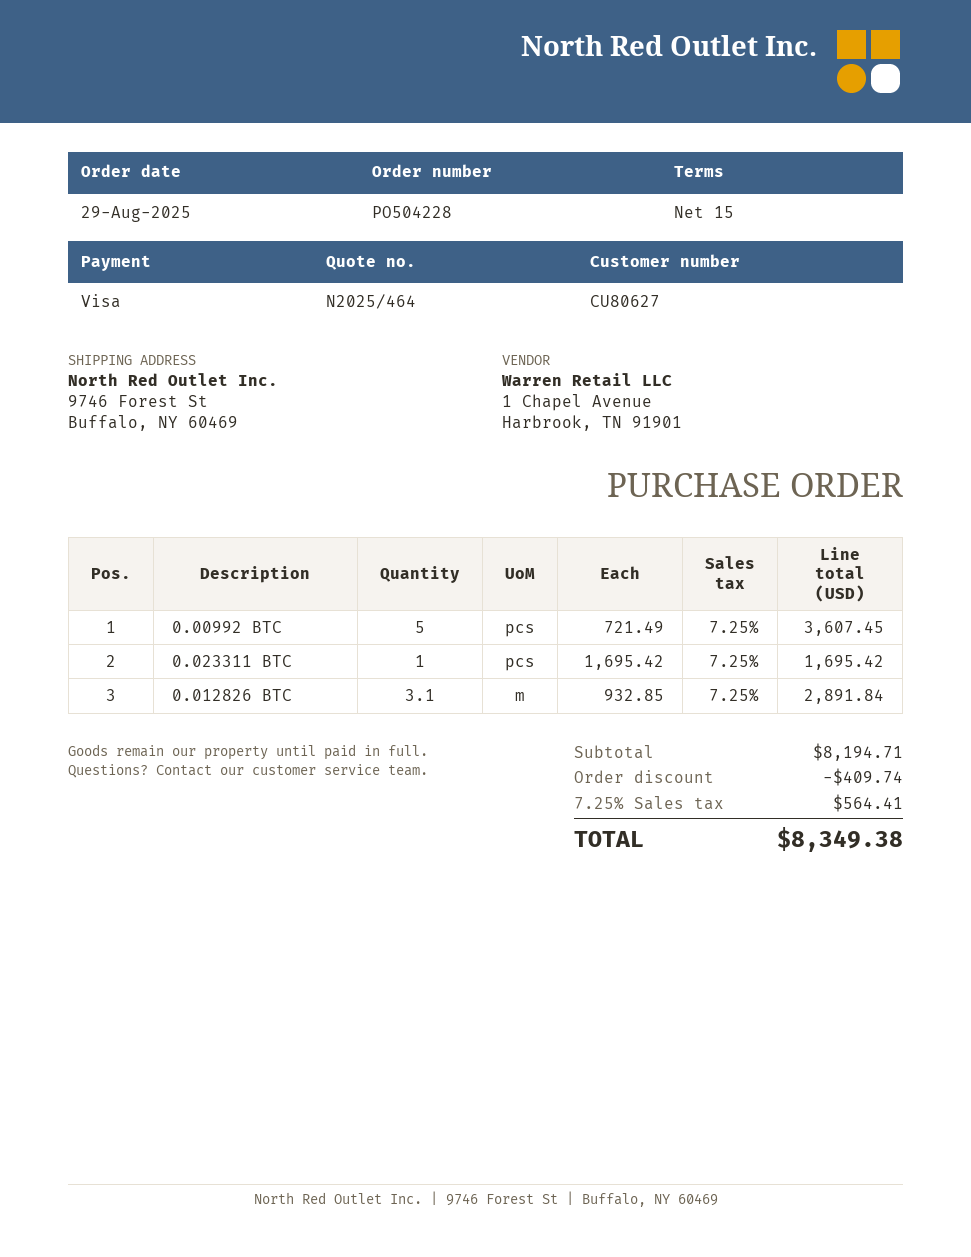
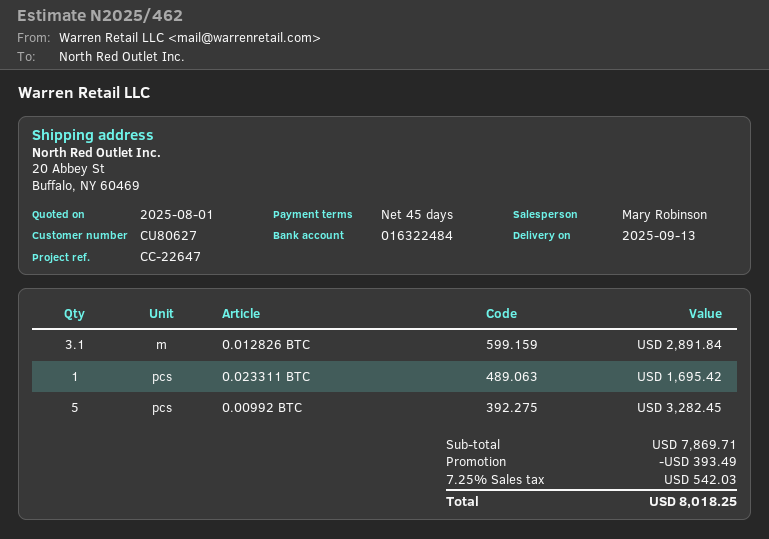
quote number: N2025/464 -> N2025/462
payment terms: 15 days -> 45 days
ship to: 9746 Forest St, Buffalo, NY 60469 -> 20 Abbey St, Buffalo, NY 60469
0.00992 BTC: 5 for 3607.45 -> 5 for 3282.45
subtotal: 8194.71 -> 7869.71
discount: 409.74 -> 393.49
tax: 7.25% = 564.41 -> 7.25% = 542.03
total: 8349.38 -> 8018.25

